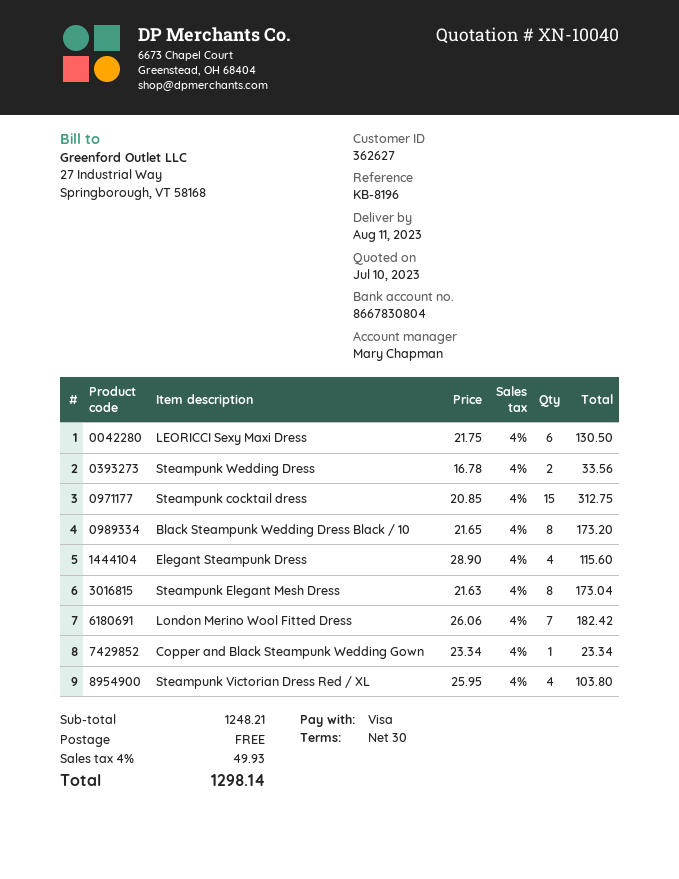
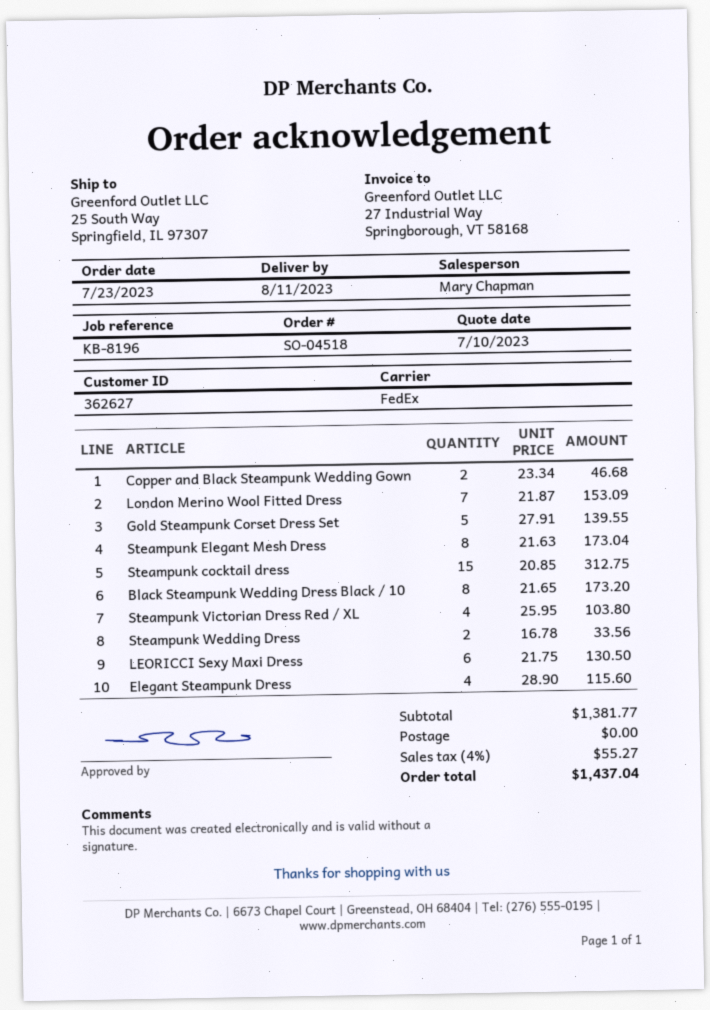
London Merino Wool Fitted Dress: 7 x 26.06 = 182.42 -> 7 x 21.87 = 153.09
Copper and Black Steampunk Wedding Gown: 1 x 23.34 = 23.34 -> 2 x 23.34 = 46.68
Gold Steampunk Corset Dress Set: none -> 5 x 27.91 = 139.55
subtotal: 1248.21 -> 1381.77
tax: 4% = 49.93 -> 4% = 55.27
total: 1298.14 -> 1437.04

